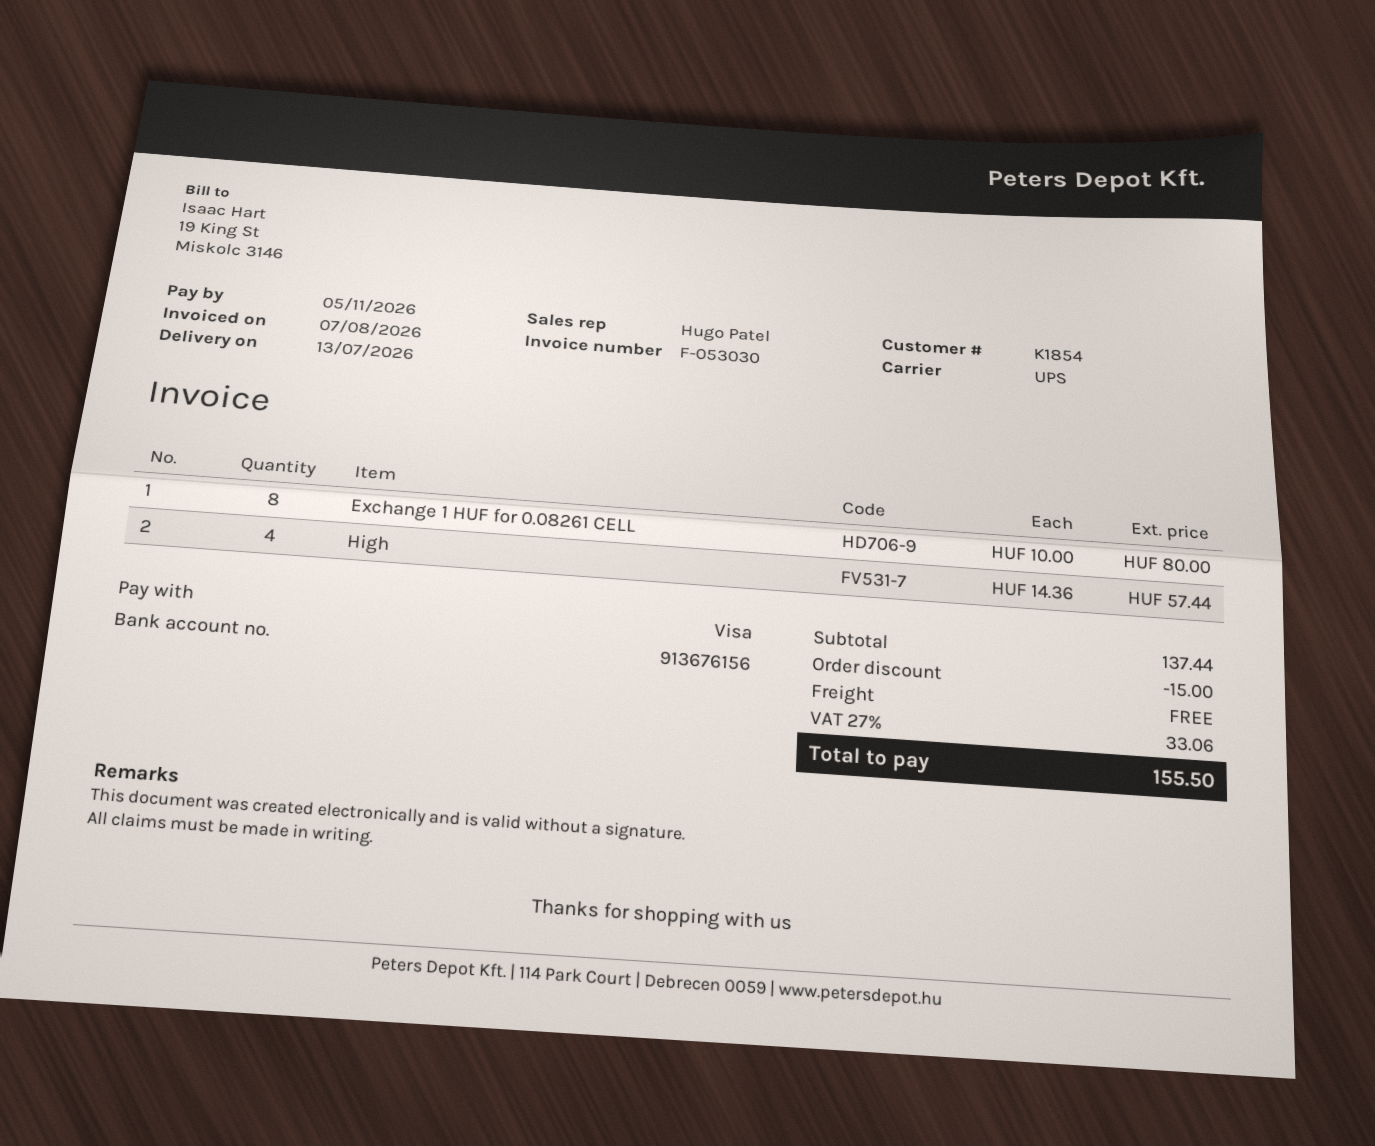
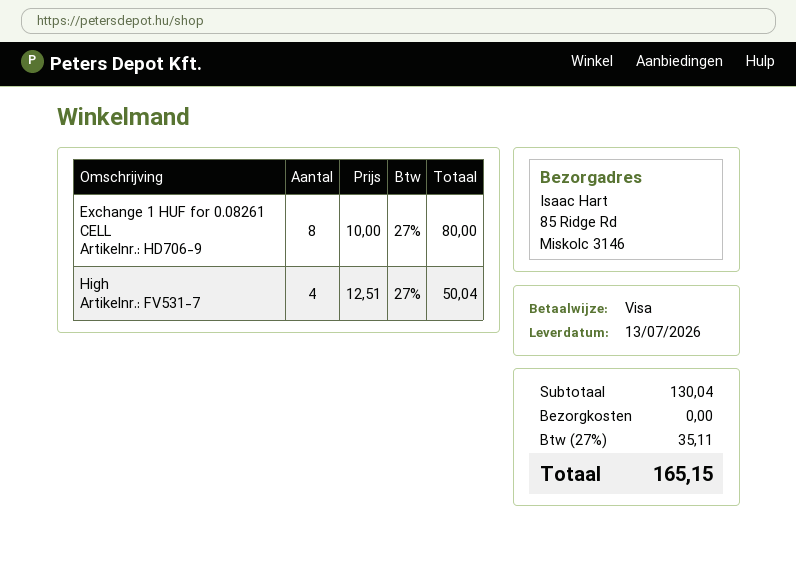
High: 4 x 14.36 = 57.44 -> 4 x 12.51 = 50.04
subtotal: 137.44 -> 130.04
discount: 15.00 -> none
tax: 27% = 33.06 -> 27% = 35.11
total: 155.50 -> 165.15

